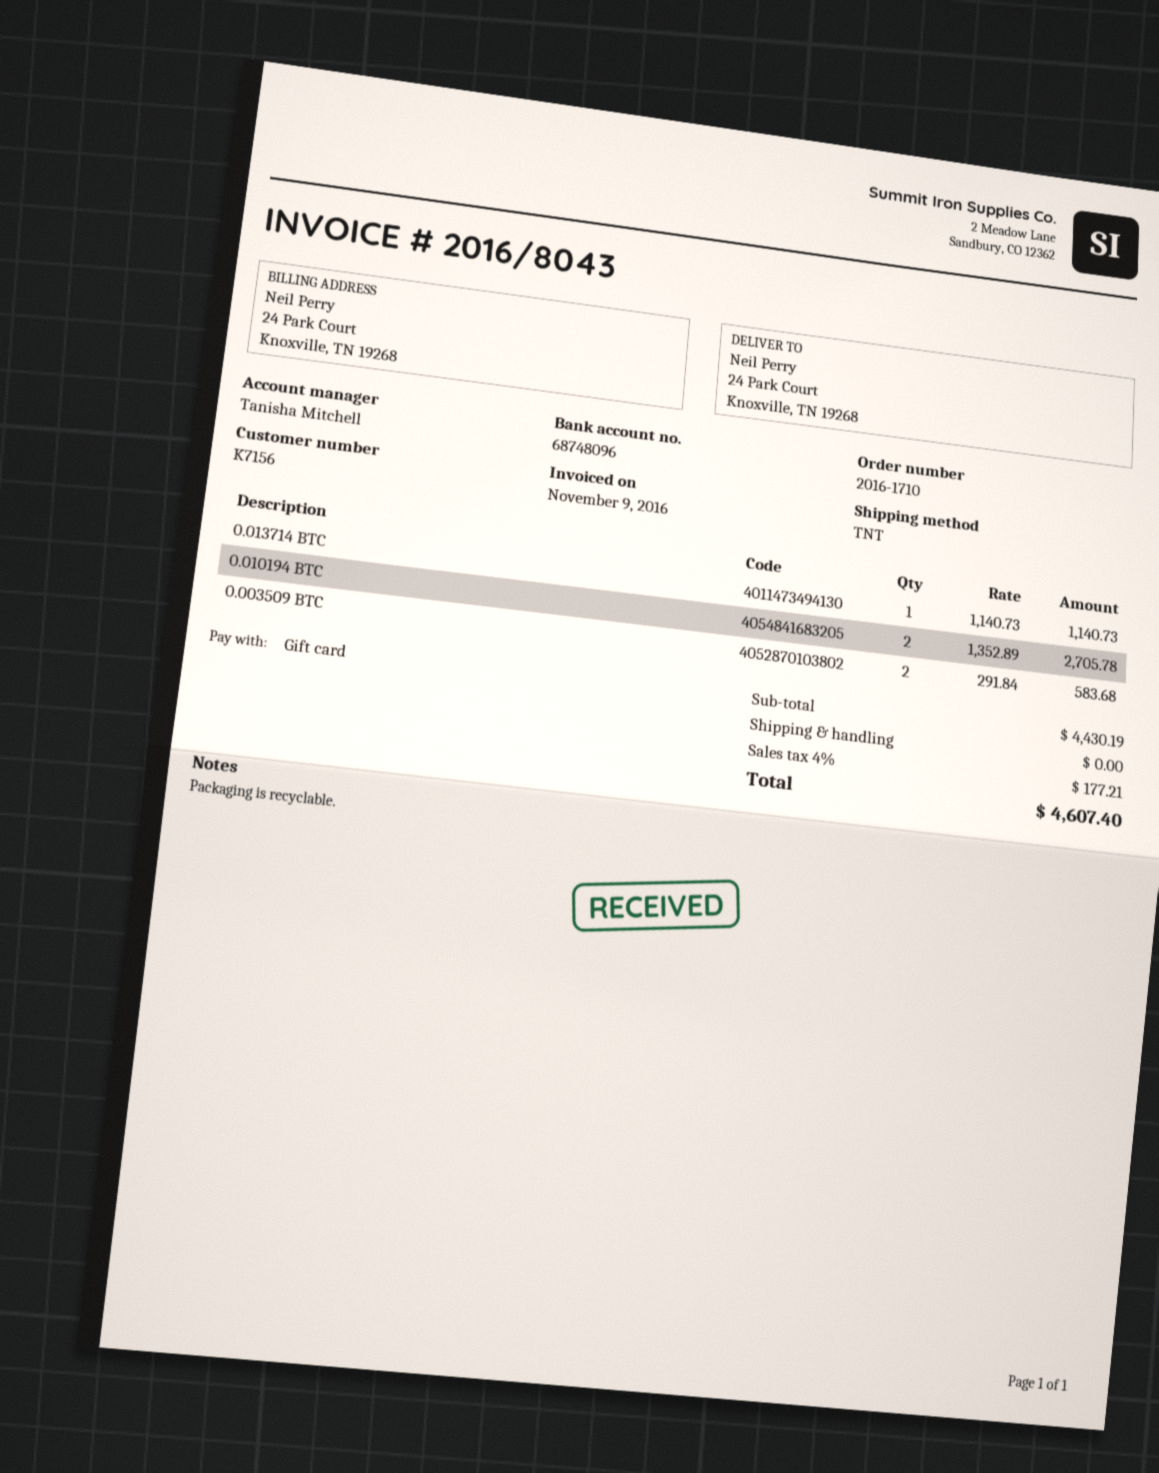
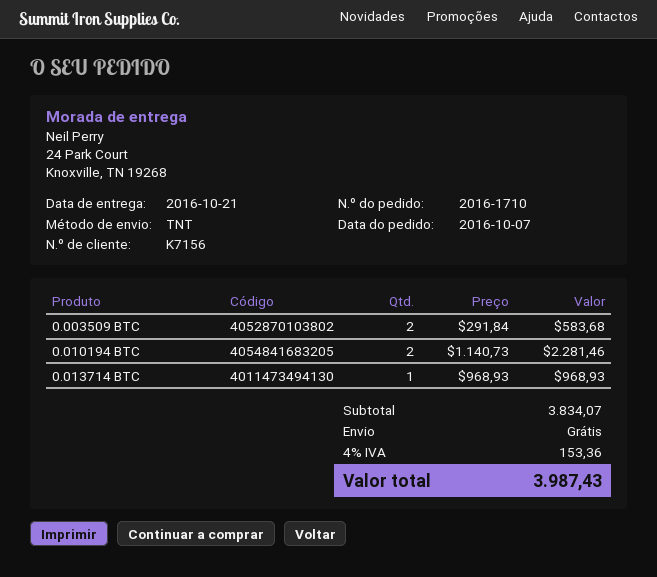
0.013714 BTC: 1 x 1140.73 = 1140.73 -> 1 x 968.93 = 968.93
0.010194 BTC: 2 x 1352.89 = 2705.78 -> 2 x 1140.73 = 2281.46
subtotal: 4430.19 -> 3834.07
tax: 4% = 177.21 -> 4% = 153.36
total: 4607.40 -> 3987.43

